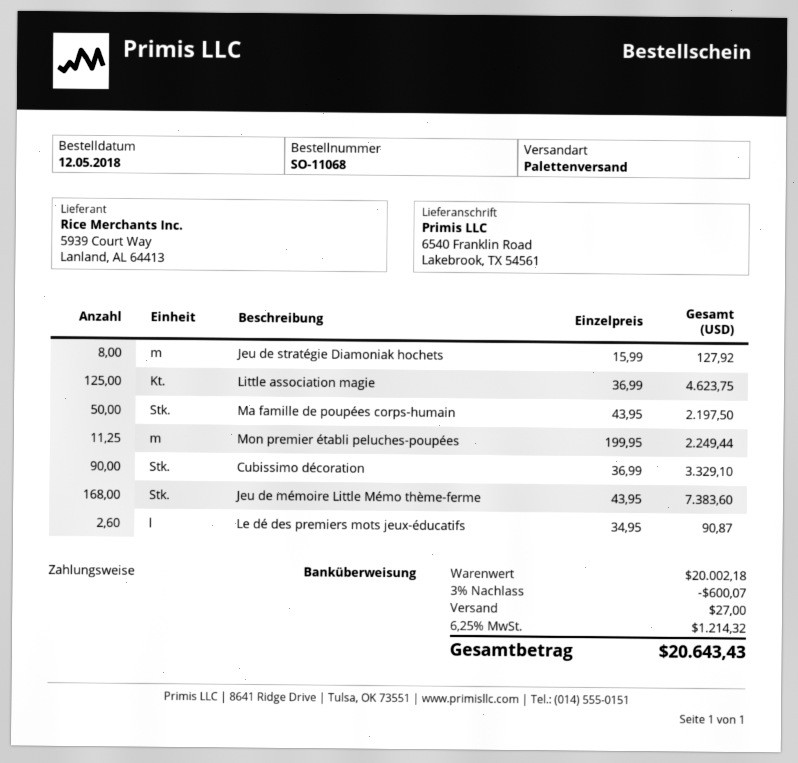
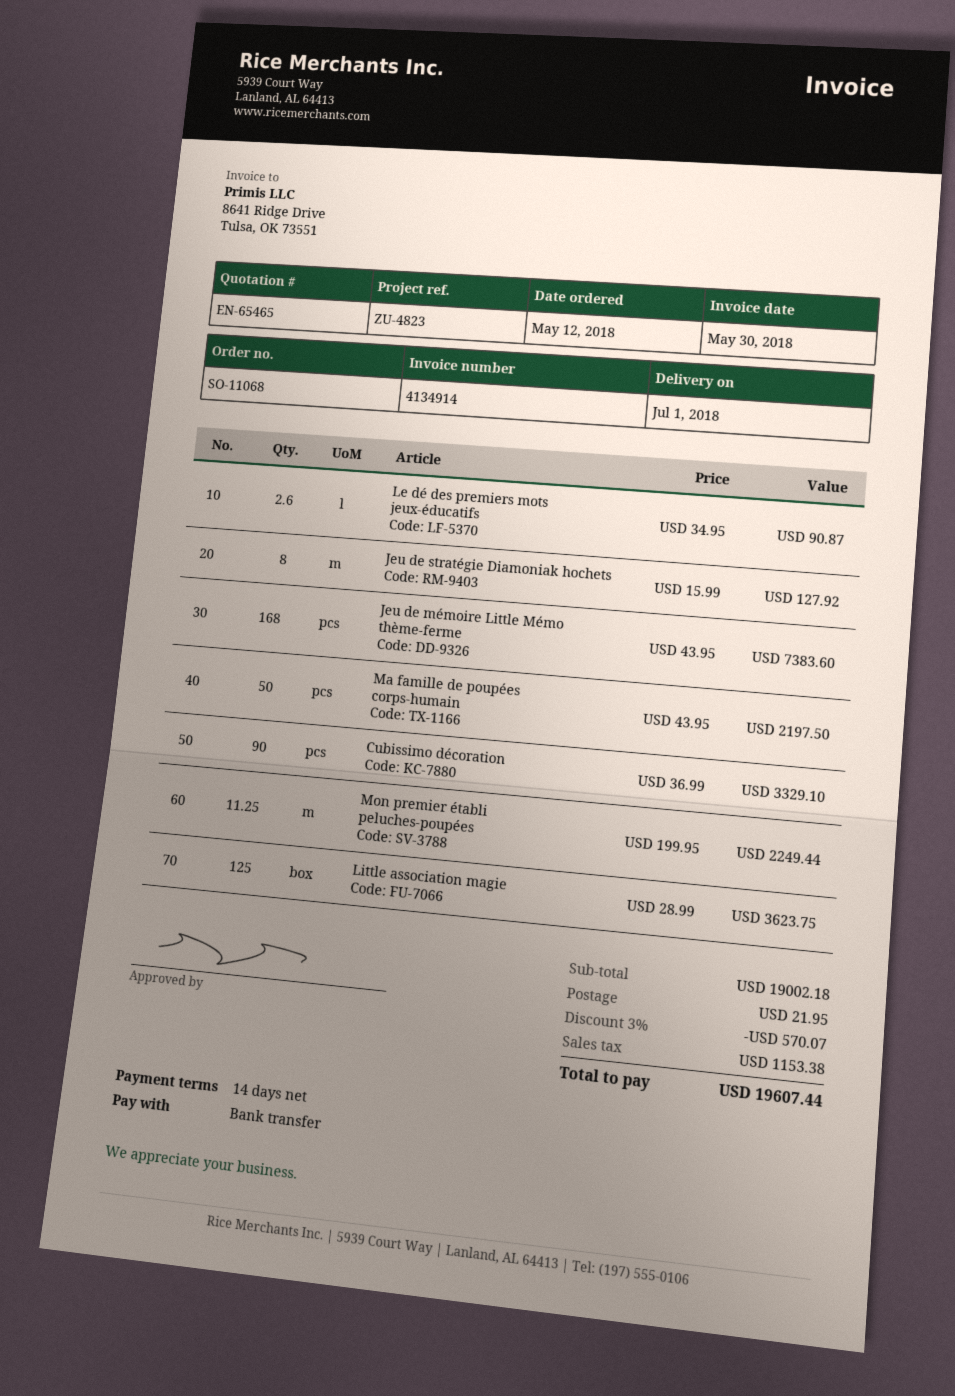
Little association magie: 125 x 36.99 = 4623.75 -> 125 x 28.99 = 3623.75
subtotal: 20002.18 -> 19002.18
discount: 3% = 600.07 -> 3% = 570.07
shipping: 27.00 -> 21.95
tax: 1214.32 -> 1153.38
total: 20643.43 -> 19607.44

